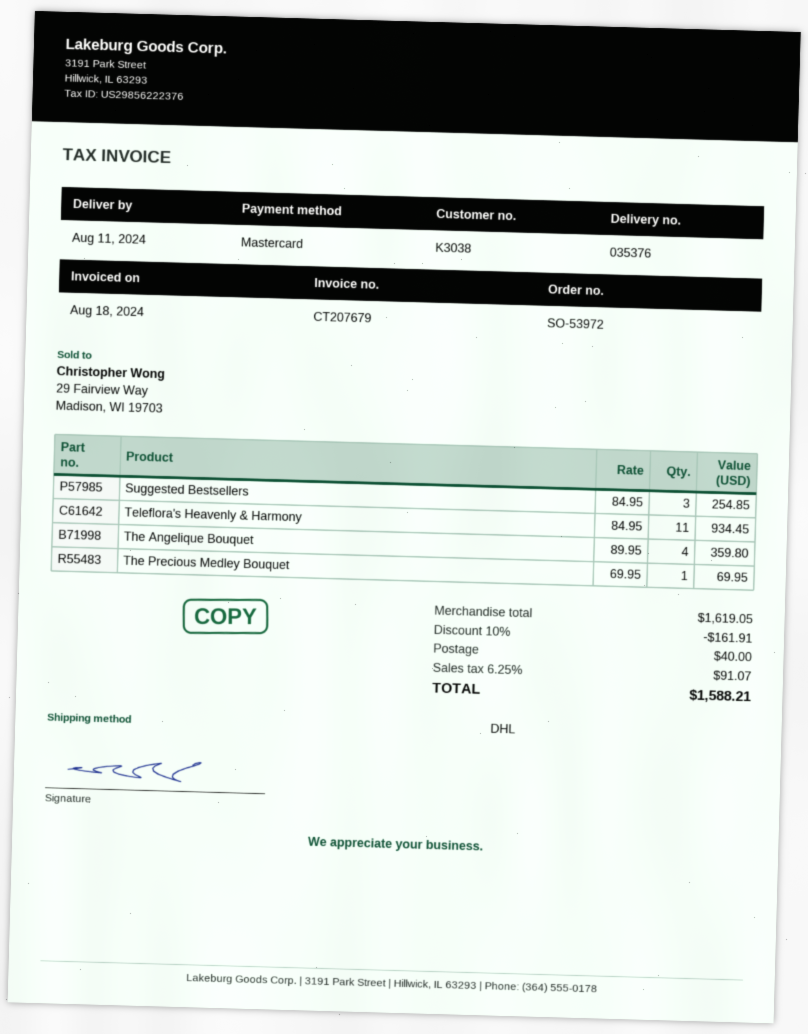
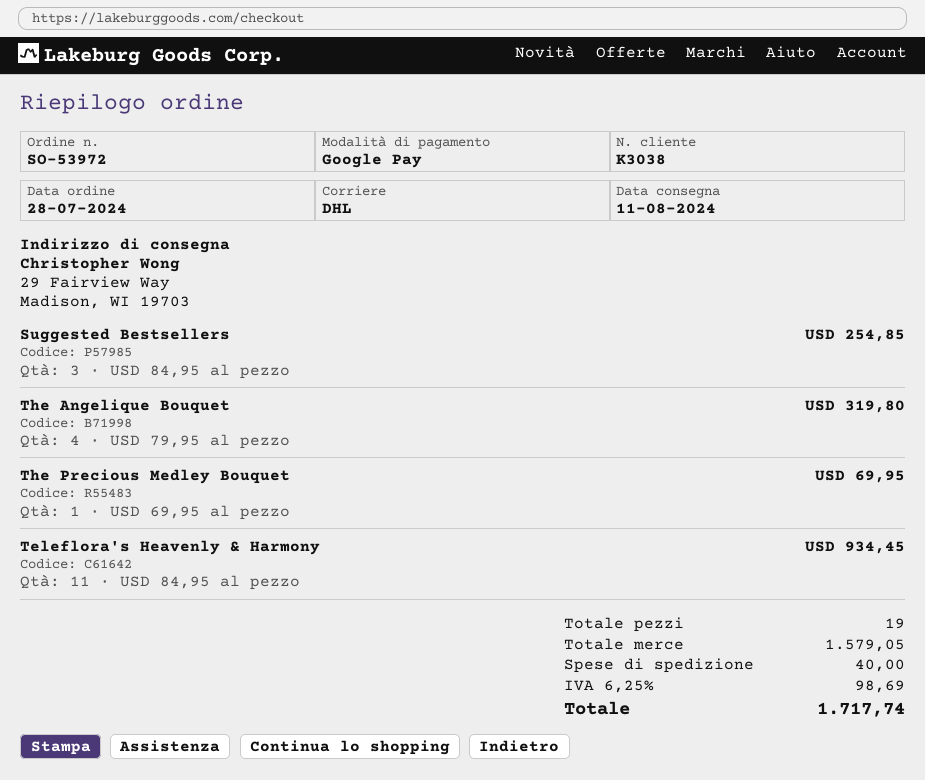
payment method: Mastercard -> Google Pay
The Angelique Bouquet: 4 x 89.95 = 359.80 -> 4 x 79.95 = 319.80
subtotal: 1619.05 -> 1579.05
discount: 10% = 161.91 -> none
tax: 6.25% = 91.07 -> 6.25% = 98.69
total: 1588.21 -> 1717.74

